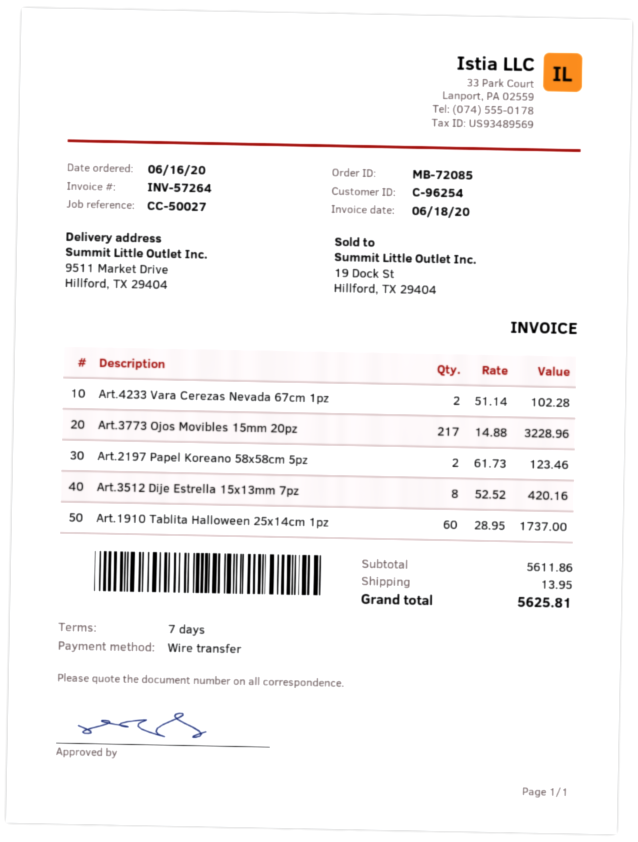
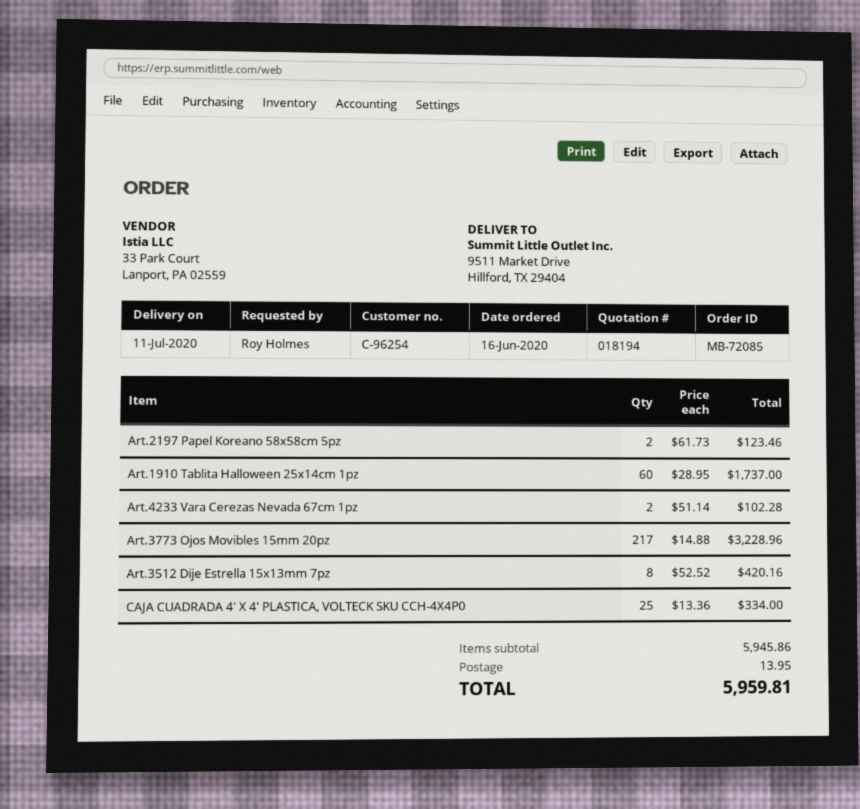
CAJA CUADRADA 4' X 4' PLASTICA, VOLTECK SKU CCH-4X4P0: none -> 25 x 13.36 = 334.00
subtotal: 5611.86 -> 5945.86
total: 5625.81 -> 5959.81

